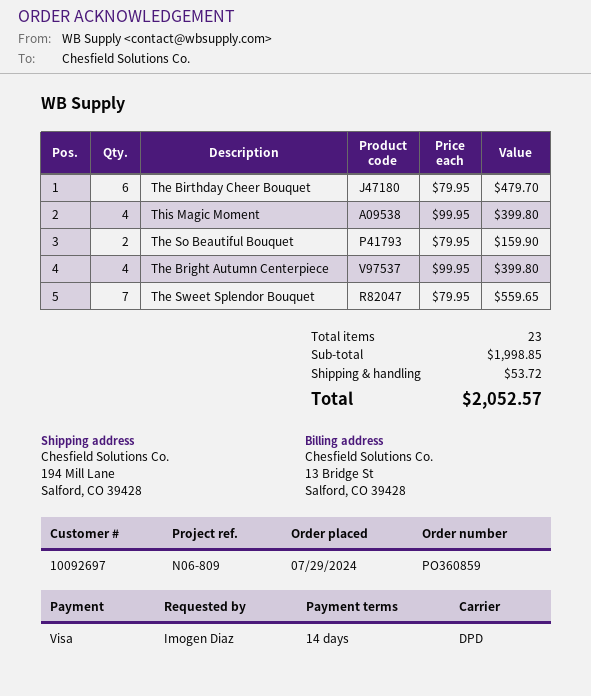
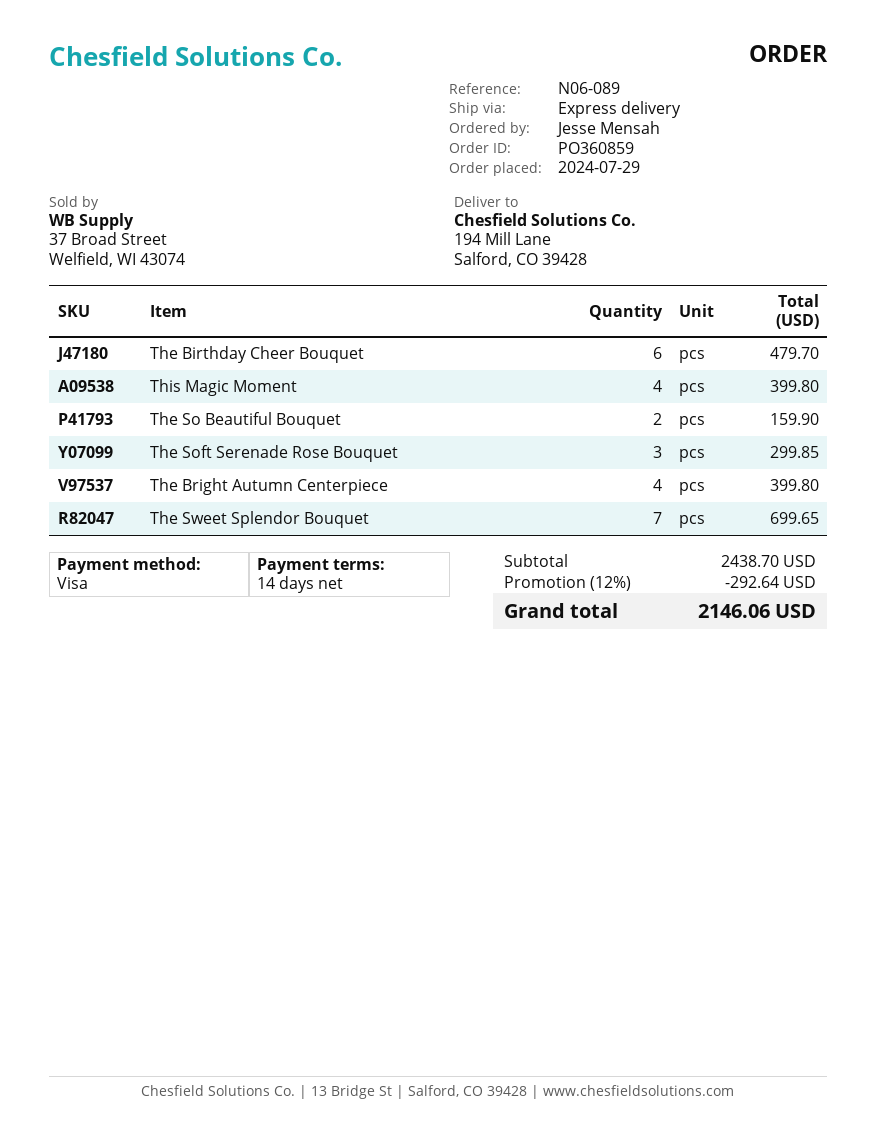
reference: N06-809 -> N06-089
ordered by: Imogen Diaz -> Jesse Mensah
shipping method: DPD -> express
The Sweet Splendor Bouquet: 7 for 559.65 -> 7 for 699.65
The Soft Serenade Rose Bouquet: none -> 3 for 299.85
subtotal: 1998.85 -> 2438.70
discount: none -> 12% = 292.64
shipping: 53.72 -> none
total: 2052.57 -> 2146.06

